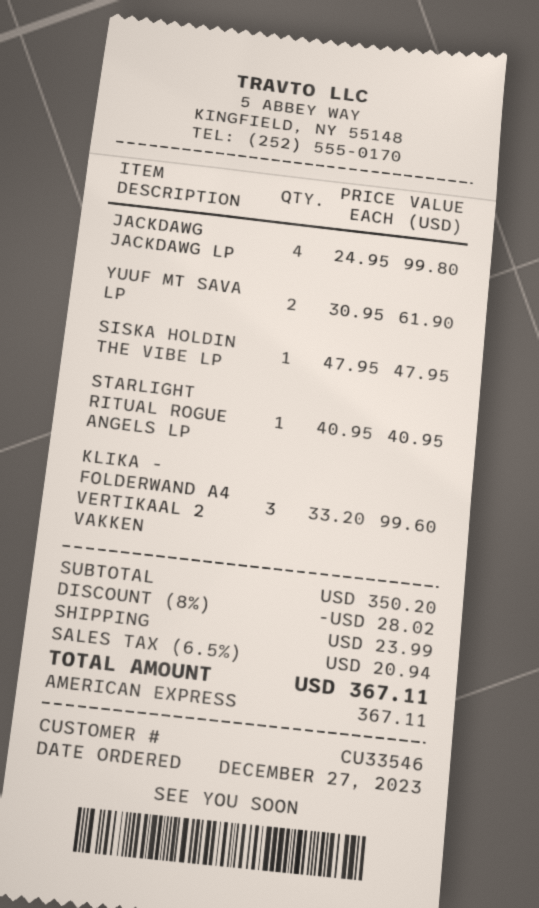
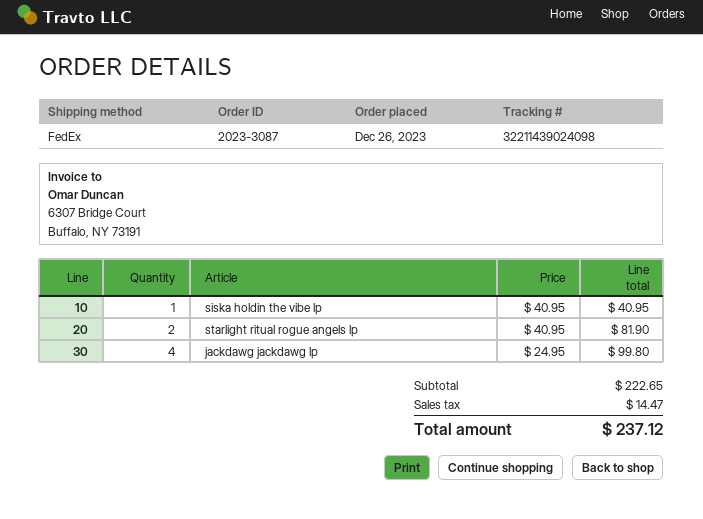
order date: 2023-12-27 -> 2023-12-26
YUUF MT SAVA LP: 2 x 30.95 = 61.90 -> none
SISKA HOLDIN THE VIBE LP: 1 x 47.95 = 47.95 -> 1 x 40.95 = 40.95
STARLIGHT RITUAL ROGUE ANGELS LP: 1 x 40.95 = 40.95 -> 2 x 40.95 = 81.90
KLIKA - FOLDERWAND A4 VERTIKAAL 2 VAKKEN: 3 x 33.20 = 99.60 -> none
subtotal: 350.20 -> 222.65
discount: 8% = 28.02 -> none
shipping: 23.99 -> none
tax: 20.94 -> 14.47
total: 367.11 -> 237.12

